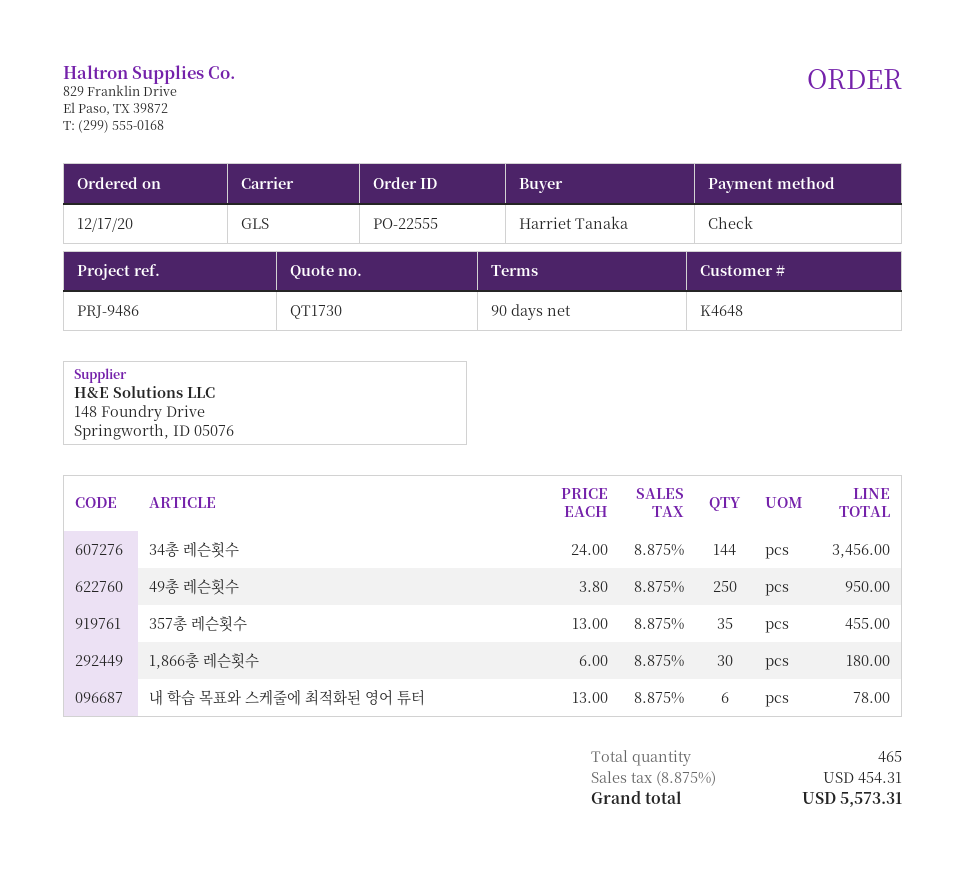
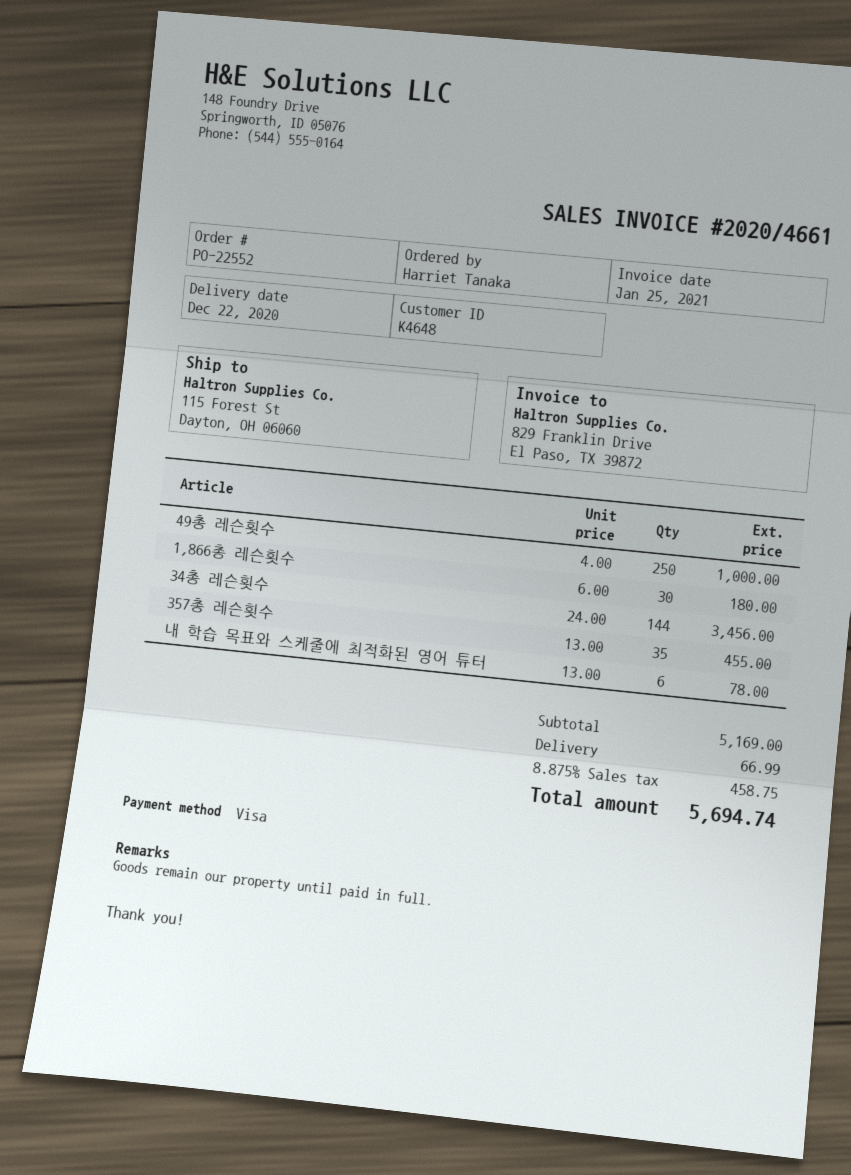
order number: PO-22555 -> PO-22552
payment method: cheque -> Visa
49총 레슨횟수: 250 x 3.80 = 950.00 -> 250 x 4.00 = 1000.00
shipping: none -> 66.99
tax: 8.875% = 454.31 -> 8.875% = 458.75
total: 5573.31 -> 5694.74

